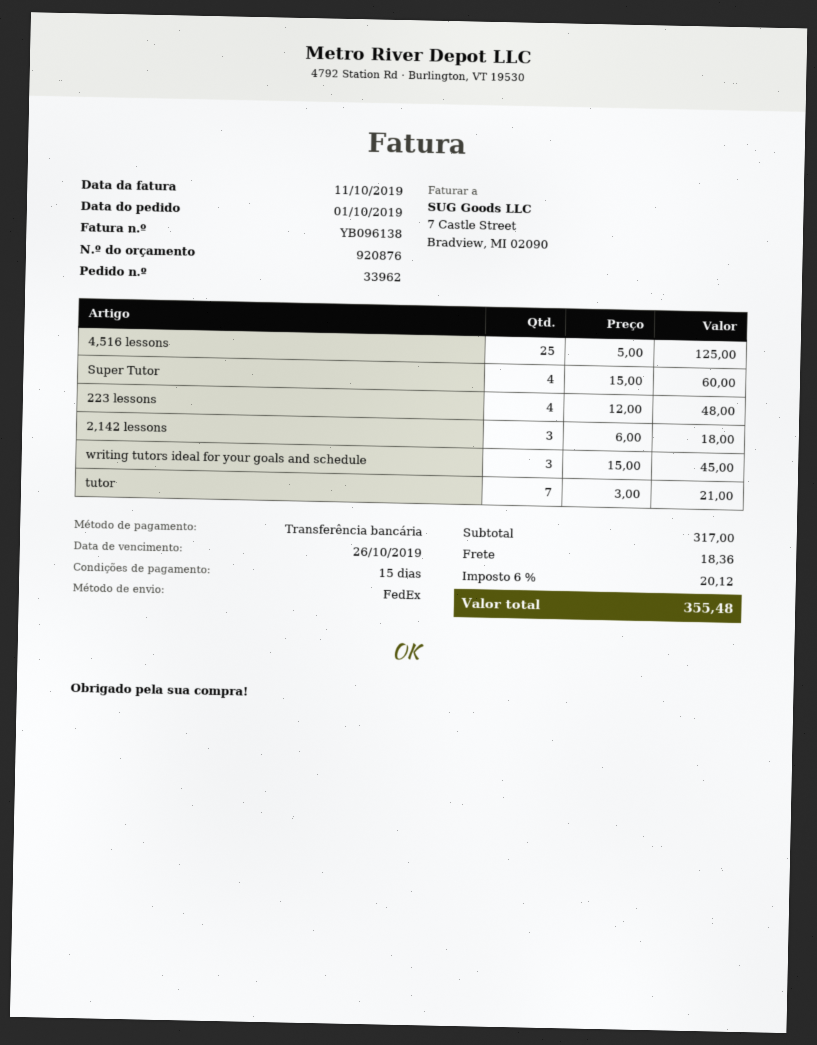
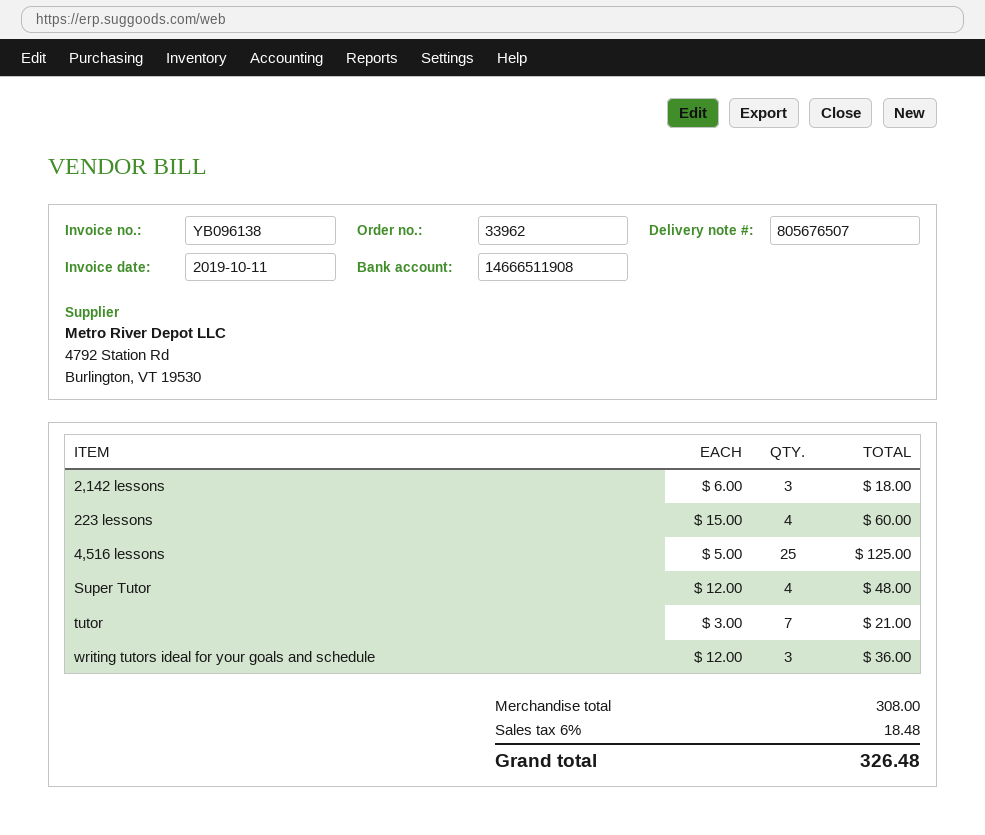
Super Tutor: 4 x 15.00 = 60.00 -> 4 x 12.00 = 48.00
223 lessons: 4 x 12.00 = 48.00 -> 4 x 15.00 = 60.00
writing tutors ideal for your goals and schedule: 3 x 15.00 = 45.00 -> 3 x 12.00 = 36.00
subtotal: 317.00 -> 308.00
shipping: 18.36 -> none
tax: 6% = 20.12 -> 6% = 18.48
total: 355.48 -> 326.48

